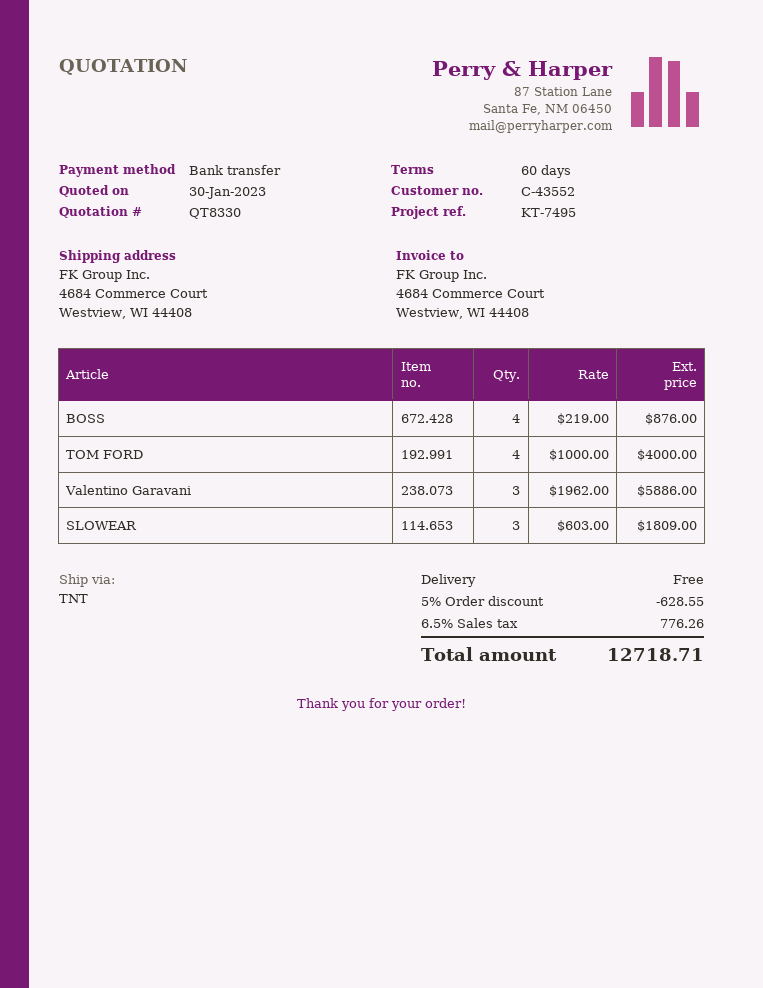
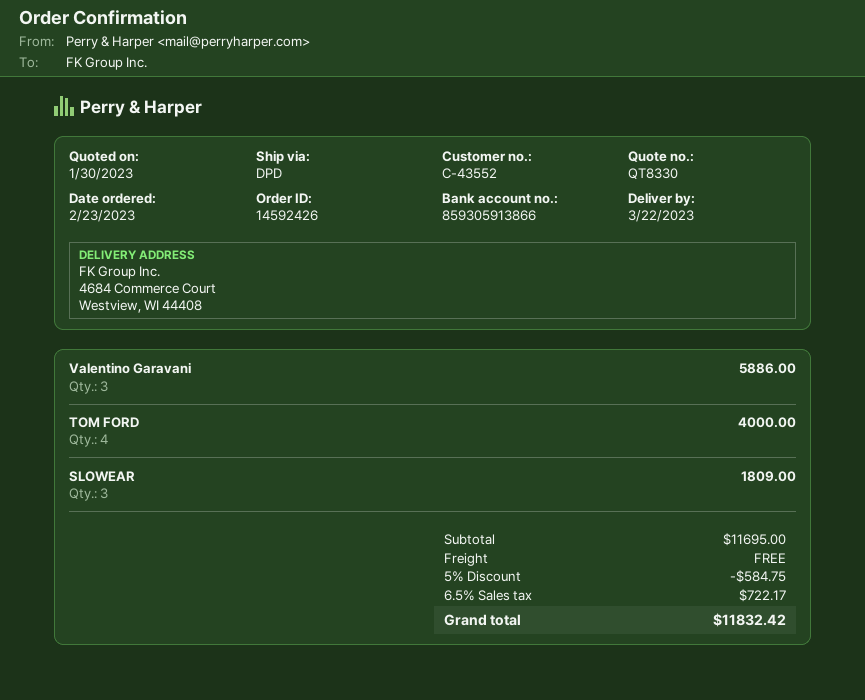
shipping method: TNT -> DPD
BOSS: 4 for 876.00 -> none
discount: 5% = 628.55 -> 5% = 584.75
tax: 6.5% = 776.26 -> 6.5% = 722.17
total: 12718.71 -> 11832.42

